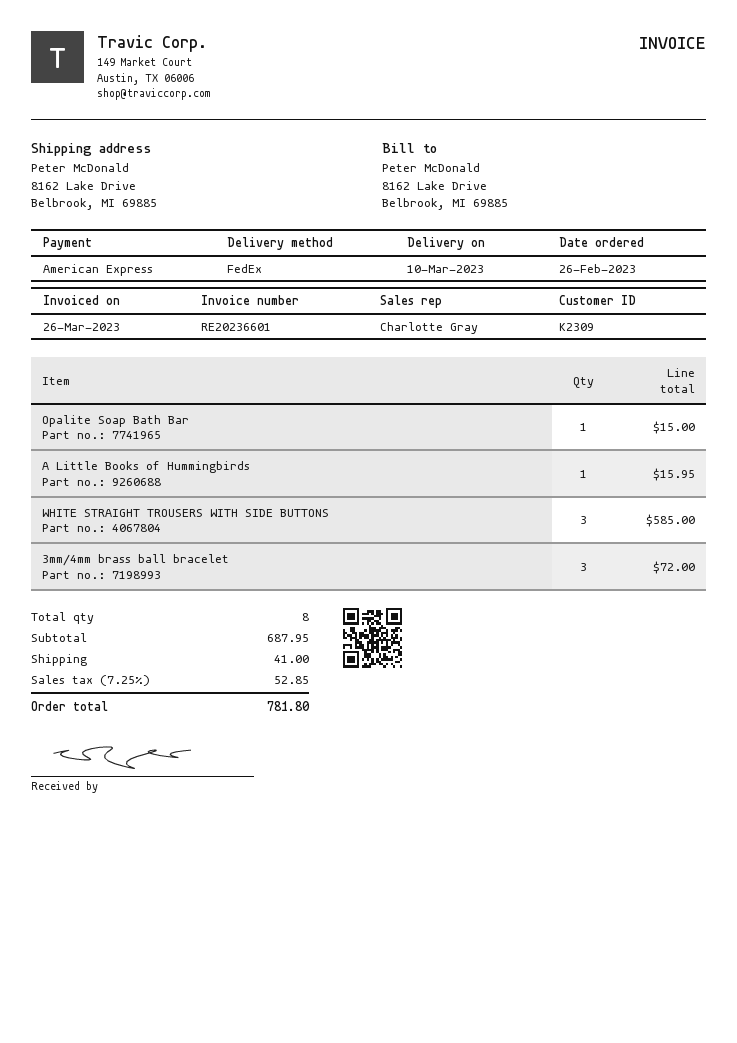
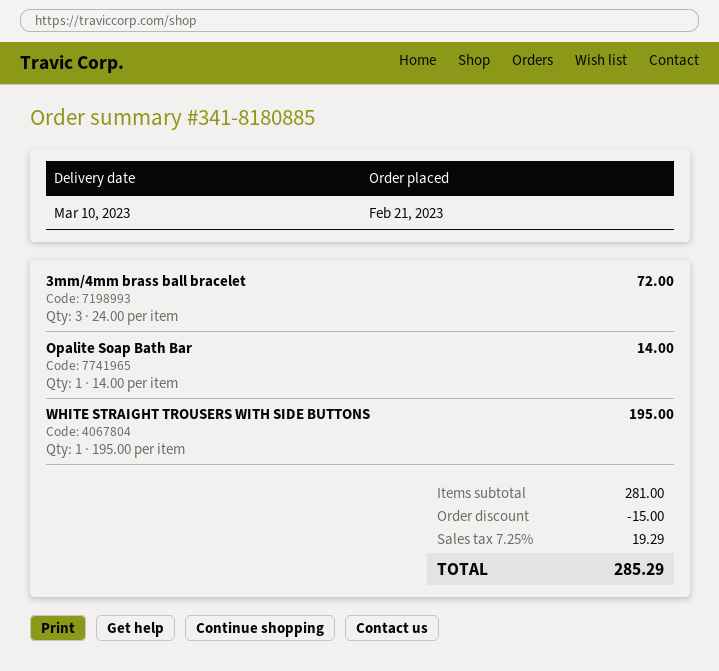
order date: 2023-02-26 -> 2023-02-21
Opalite Soap Bath Bar: 1 for 15.00 -> 1 for 14.00
A Little Books of Hummingbirds: 1 for 15.95 -> none
WHITE STRAIGHT TROUSERS WITH SIDE BUTTONS: 3 for 585.00 -> 1 for 195.00
subtotal: 687.95 -> 281.00
discount: none -> 15.00
shipping: 41.00 -> none
tax: 7.25% = 52.85 -> 7.25% = 19.29
total: 781.80 -> 285.29

